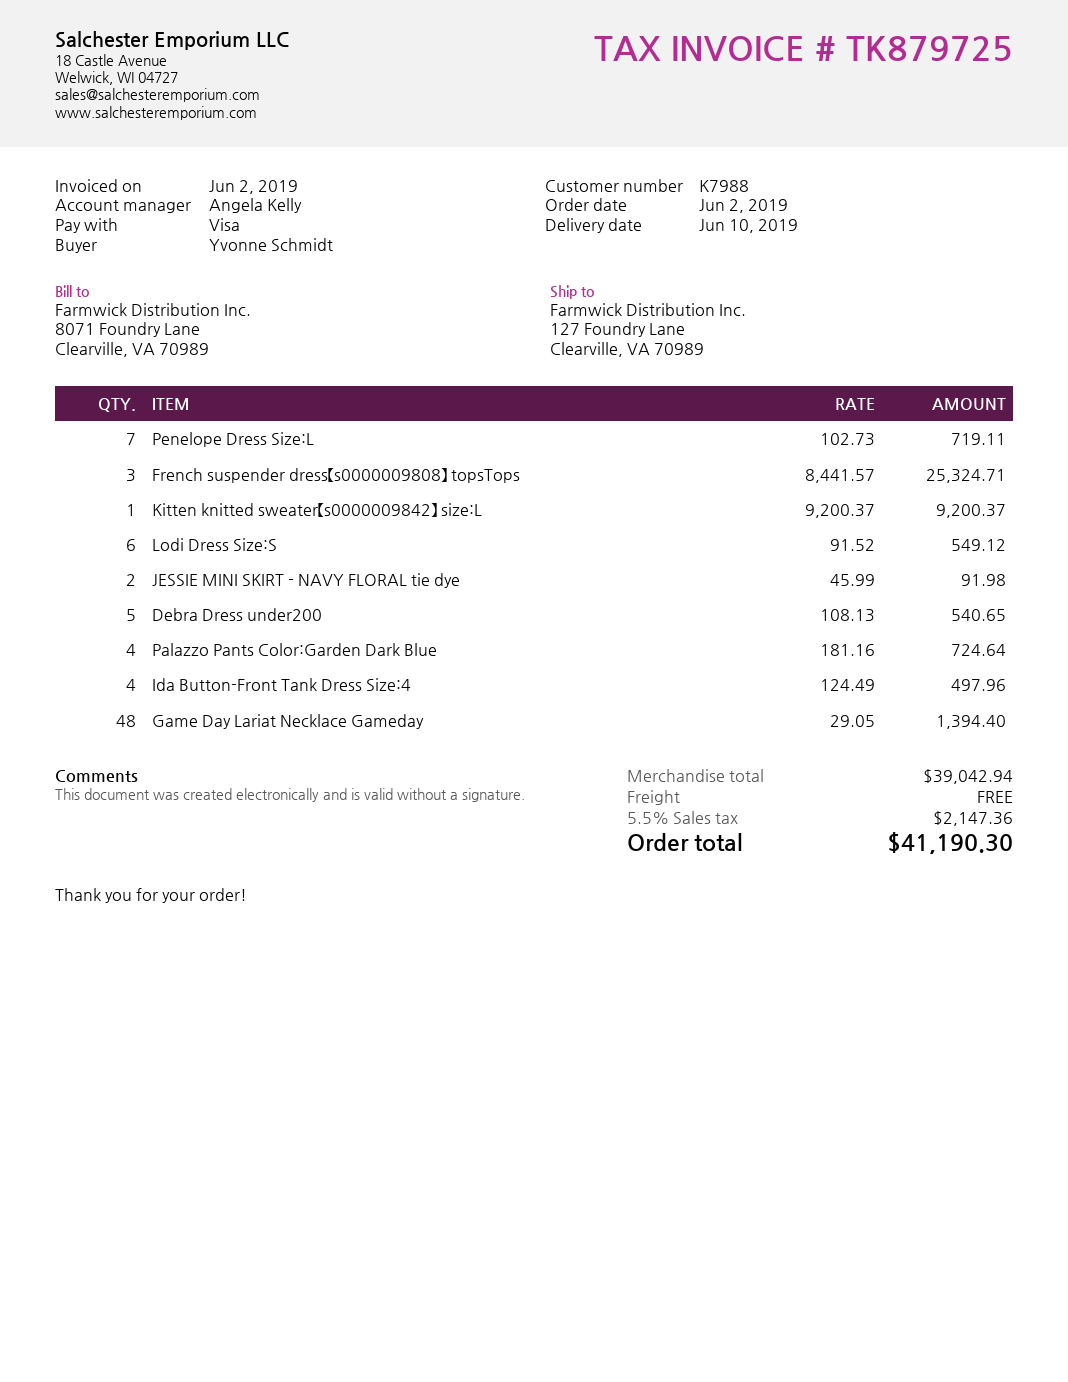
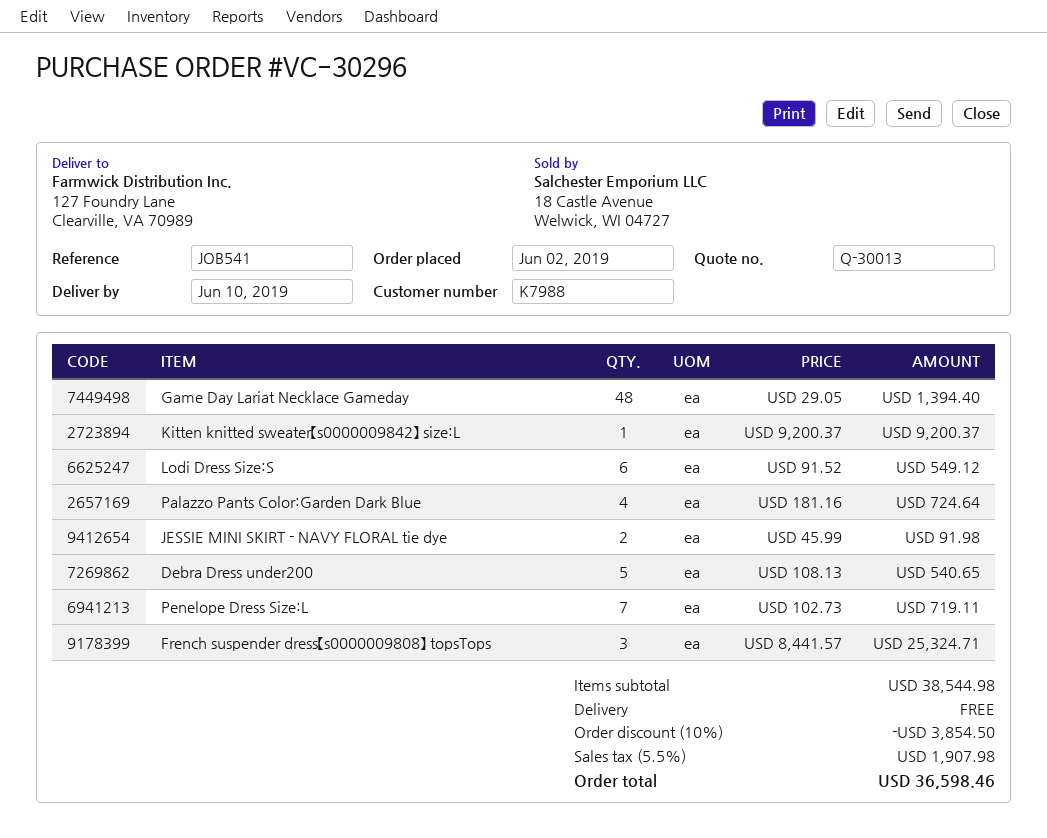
Ida Button-Front Tank Dress Size:4: 4 x 124.49 = 497.96 -> none
subtotal: 39042.94 -> 38544.98
discount: none -> 10% = 3854.50
tax: 5.5% = 2147.36 -> 5.5% = 1907.98
total: 41190.30 -> 36598.46

